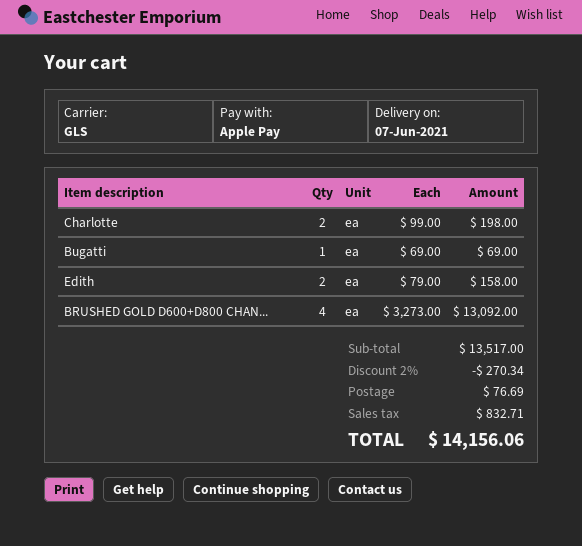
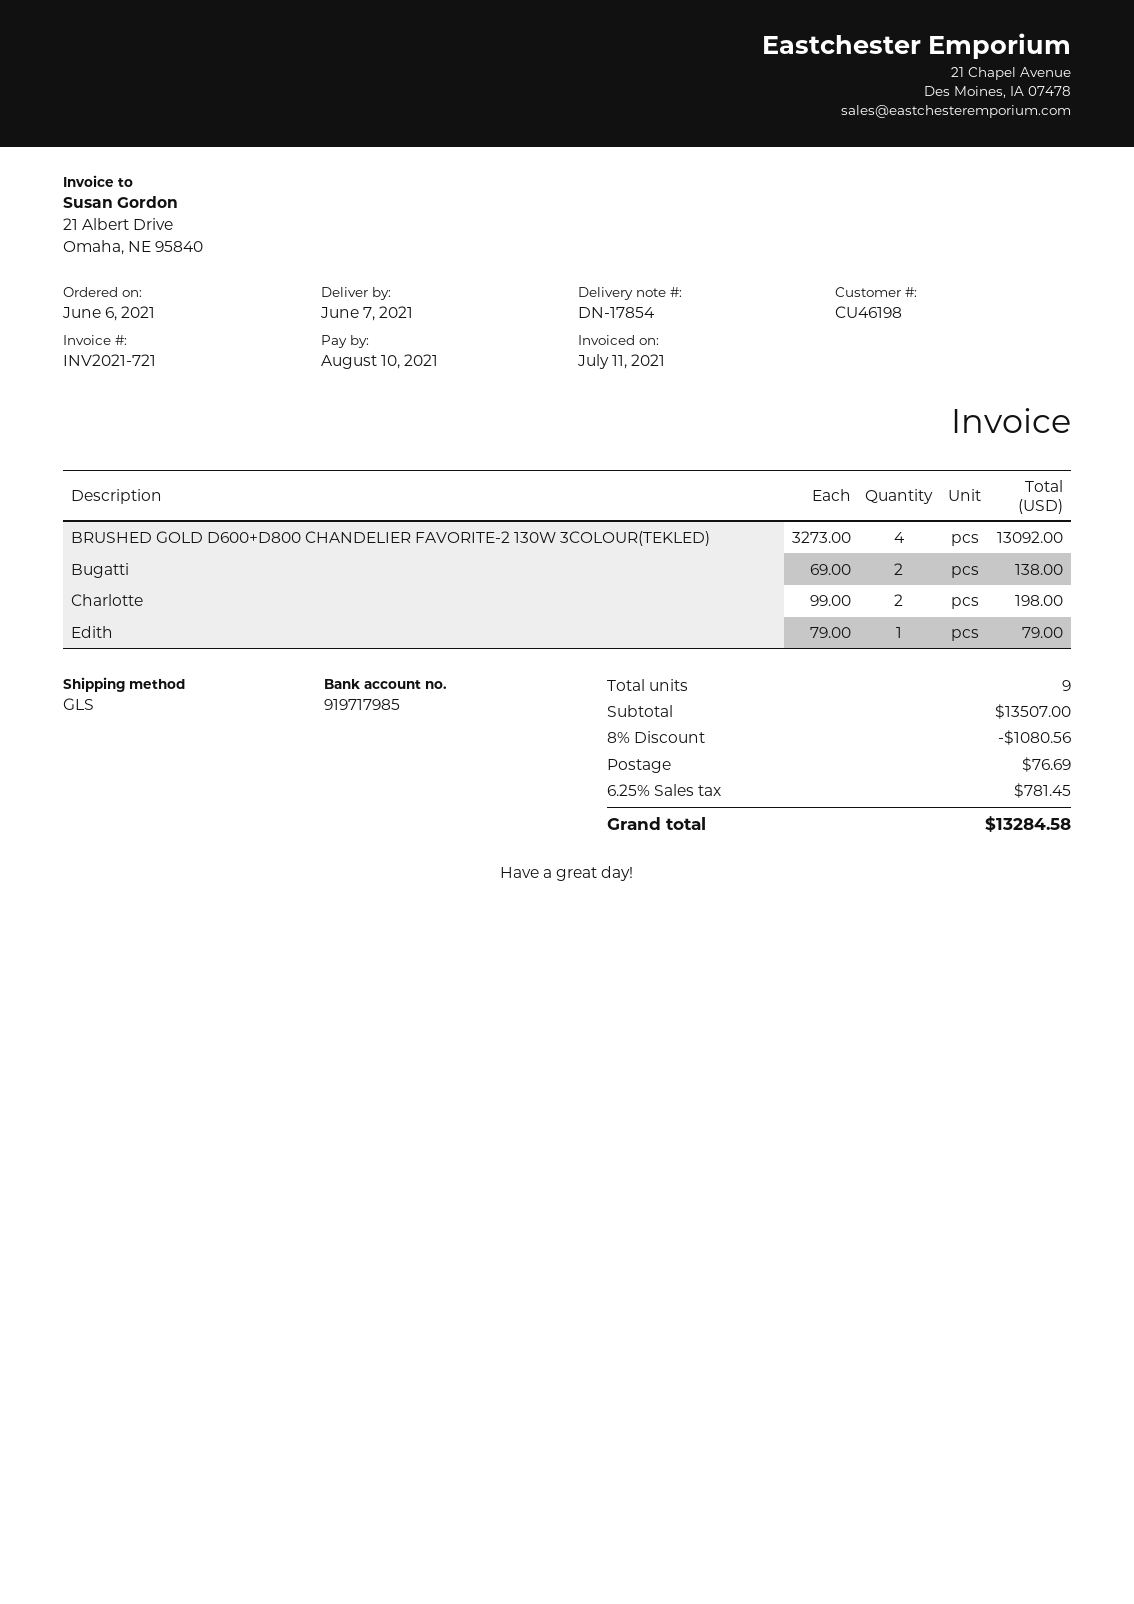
Bugatti: 1 x 69.00 = 69.00 -> 2 x 69.00 = 138.00
Edith: 2 x 79.00 = 158.00 -> 1 x 79.00 = 79.00
subtotal: 13517.00 -> 13507.00
discount: 2% = 270.34 -> 8% = 1080.56
tax: 832.71 -> 781.45
total: 14156.06 -> 13284.58

